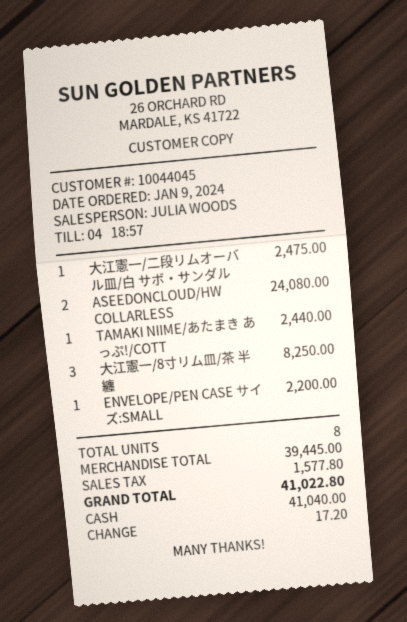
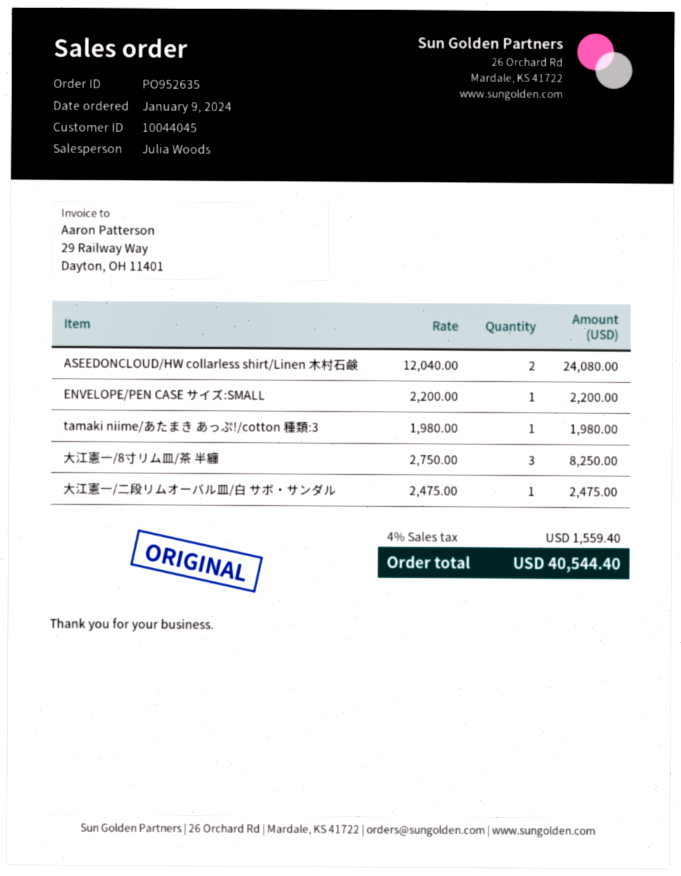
TAMAKI NIIME/あたまき あっぷ!/COTT: 1 for 2440.00 -> 1 for 1980.00
tax: 1577.80 -> 1559.40
total: 41022.80 -> 40544.40

